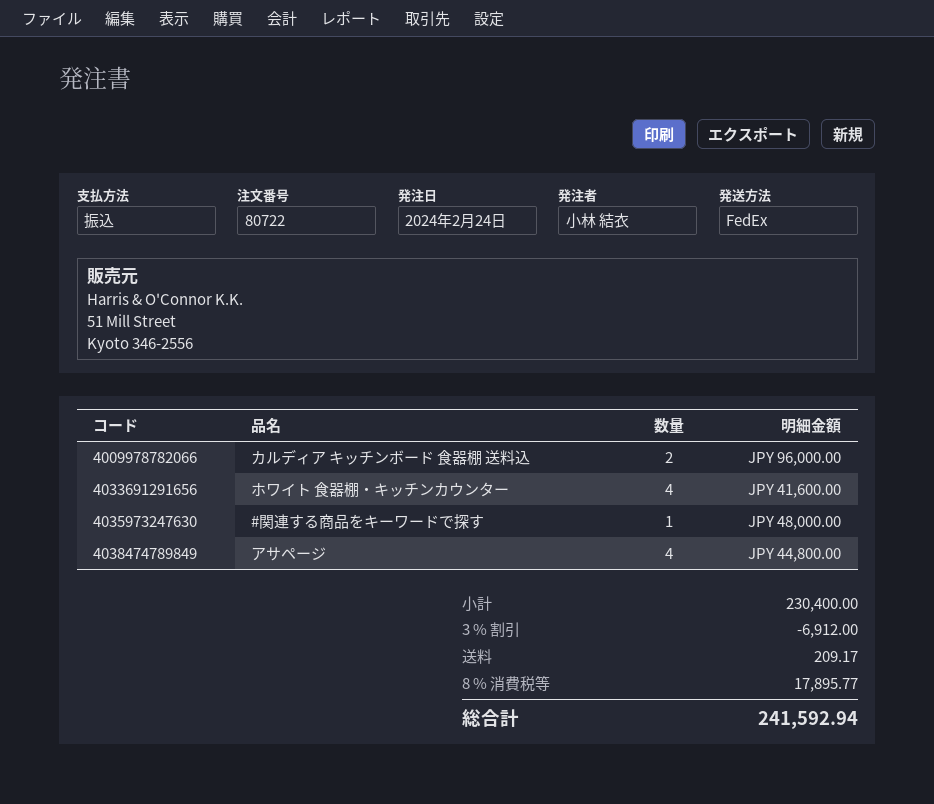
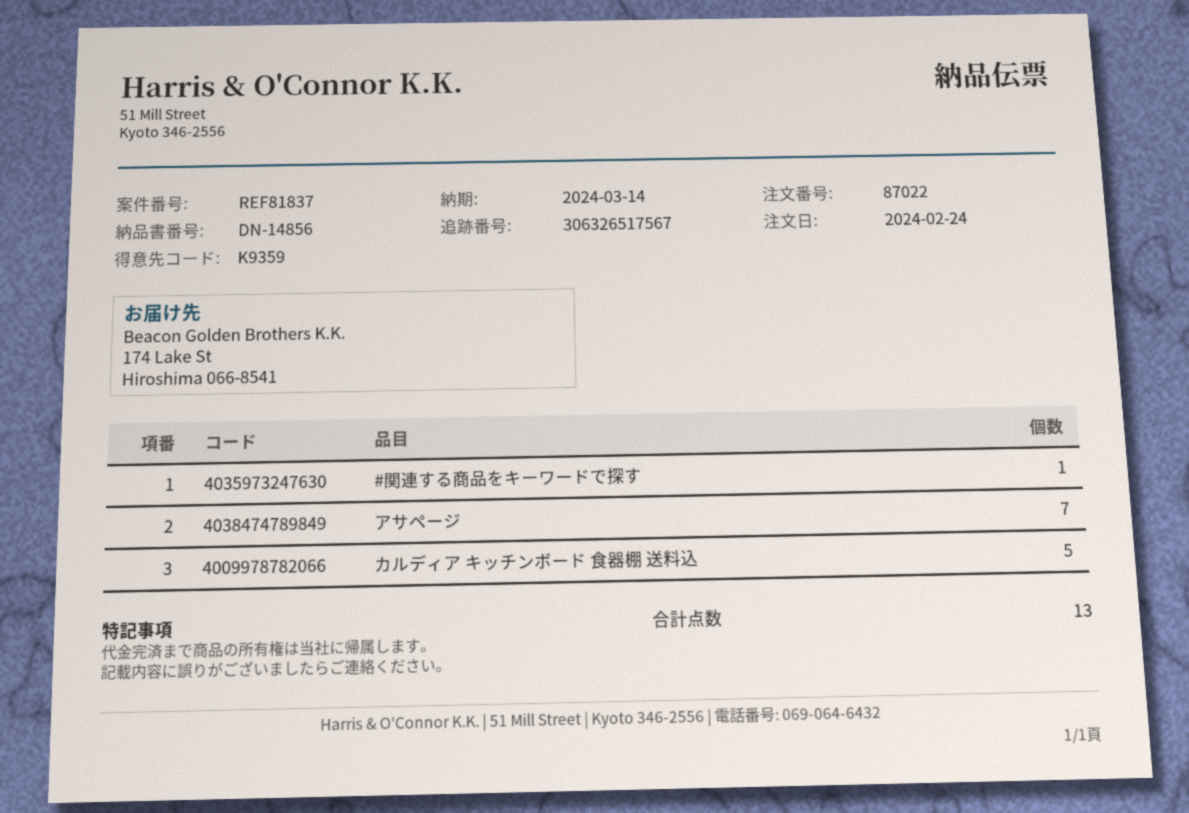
order number: 80722 -> 87022
カルディア キッチンボード 食器棚 送料込: 2 -> 5
ホワイト 食器棚・キッチンカウンター: 4 -> none
アサページ: 4 -> 7

